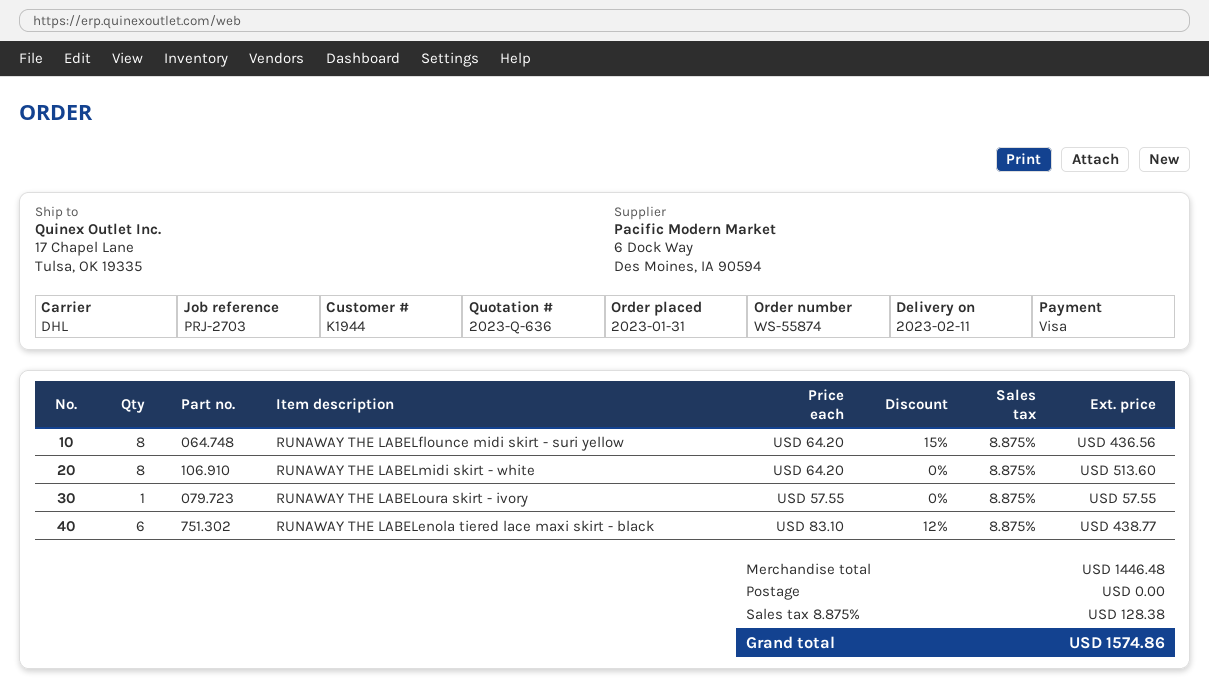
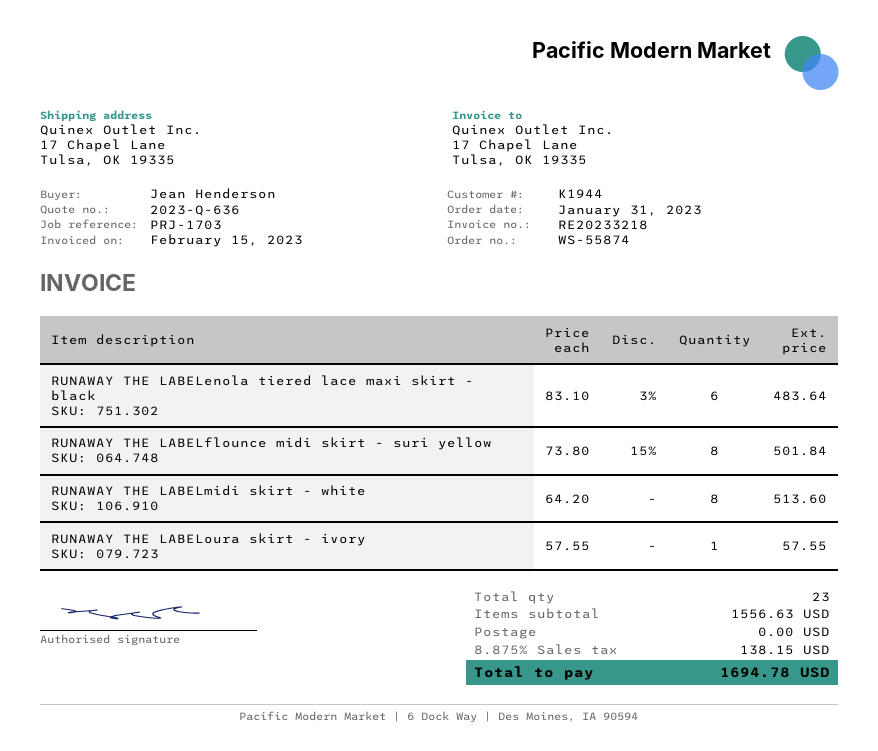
reference: PRJ-2703 -> PRJ-1703
RUNAWAY THE LABELflounce midi skirt - suri yellow: 8 x 64.20 - 15% = 436.56 -> 8 x 73.80 - 15% = 501.84
RUNAWAY THE LABELenola tiered lace maxi skirt - black: 6 x 83.10 - 12% = 438.77 -> 6 x 83.10 - 3% = 483.64
subtotal: 1446.48 -> 1556.63
tax: 8.875% = 128.38 -> 8.875% = 138.15
total: 1574.86 -> 1694.78

